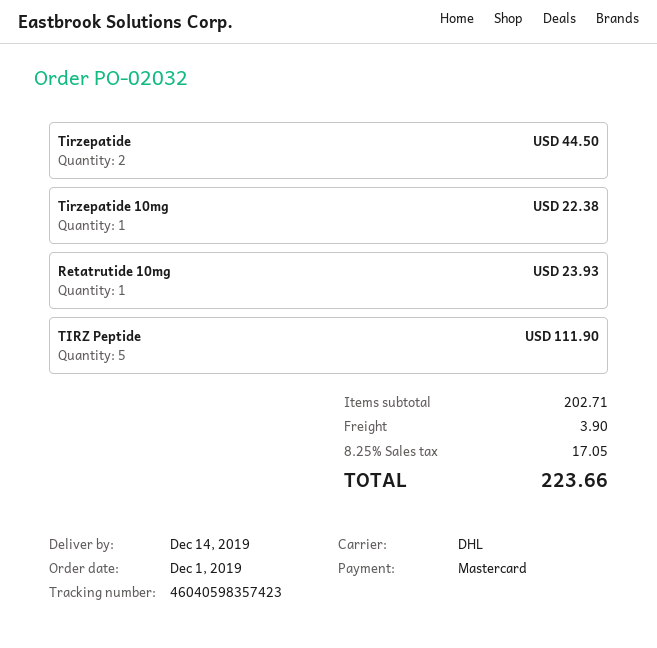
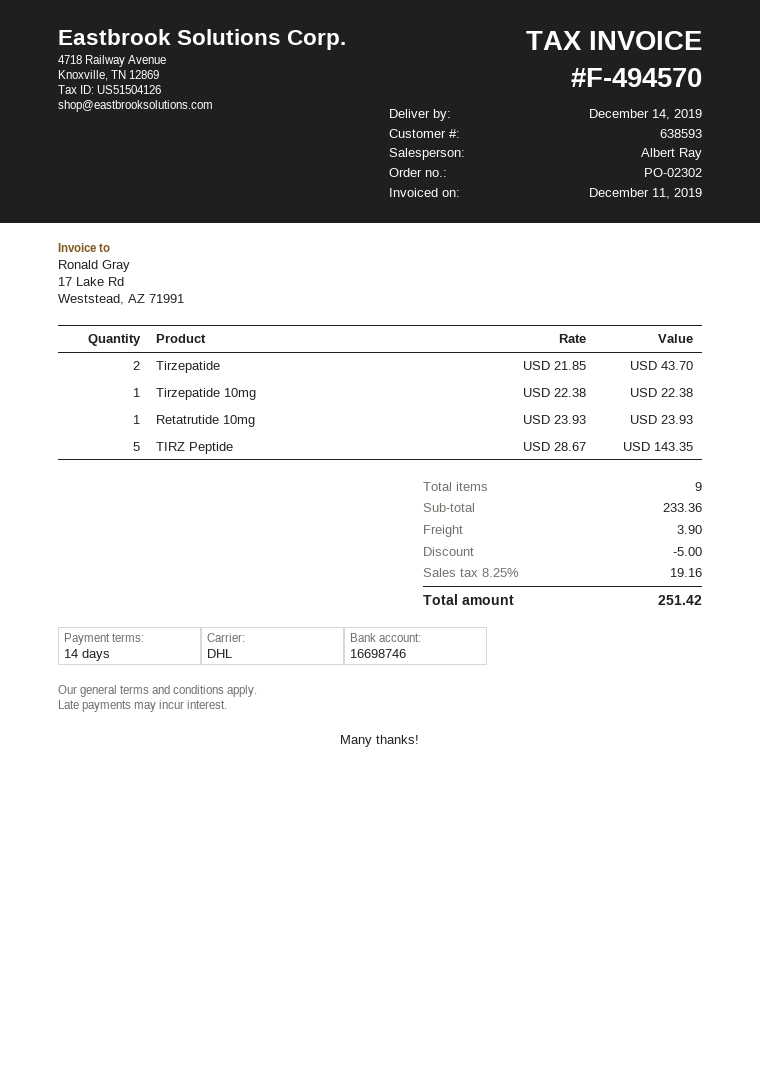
order number: PO-02032 -> PO-02302
Tirzepatide: 2 for 44.50 -> 2 for 43.70
TIRZ Peptide: 5 for 111.90 -> 5 for 143.35
subtotal: 202.71 -> 233.36
discount: none -> 5.00
tax: 8.25% = 17.05 -> 8.25% = 19.16
total: 223.66 -> 251.42

